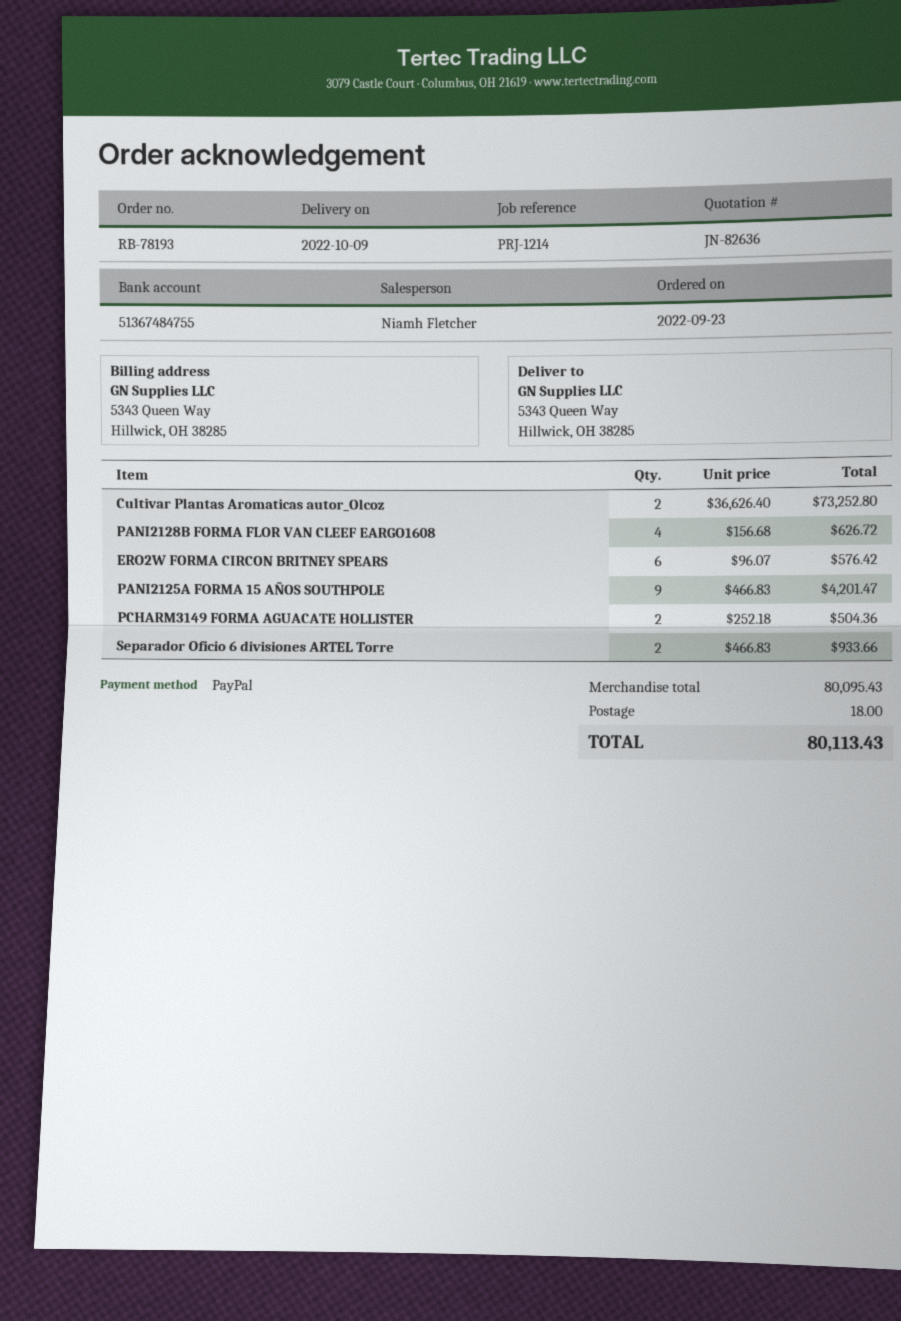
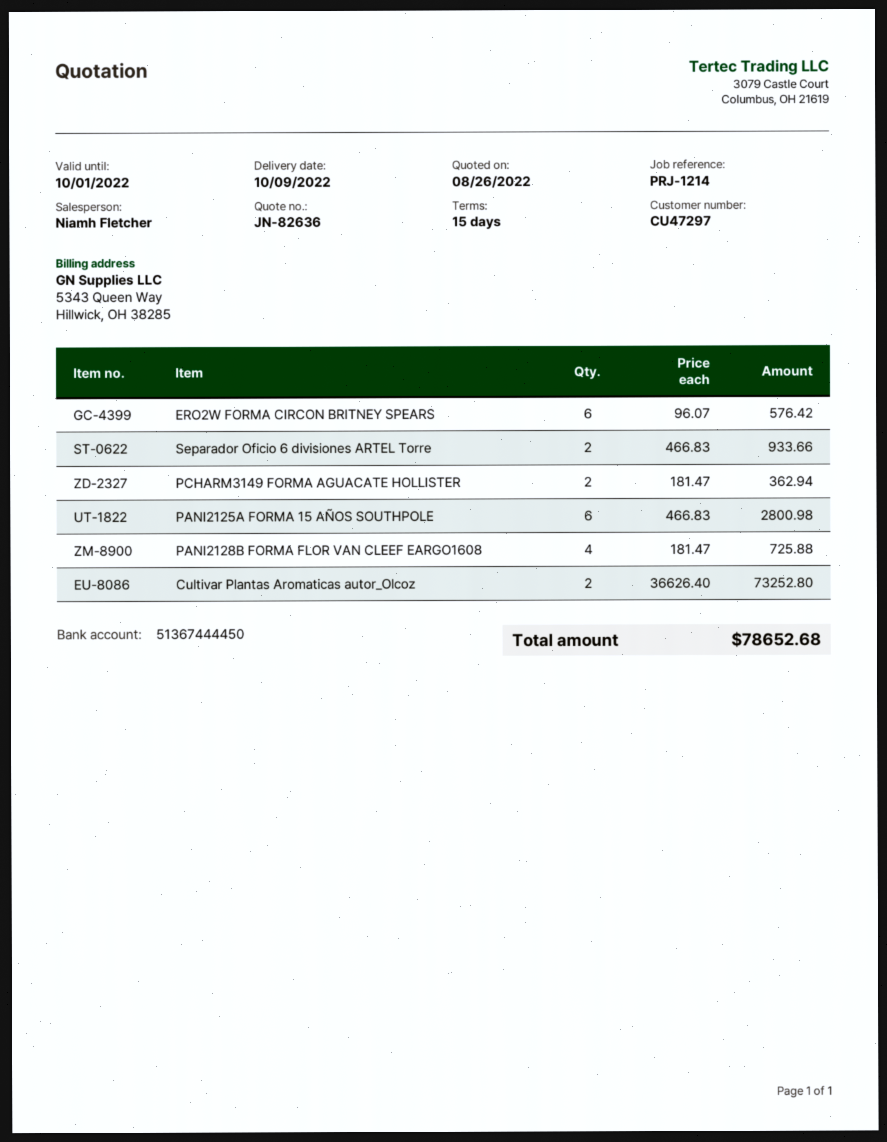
bank account: 51367484755 -> 51367444450
PANI2128B FORMA FLOR VAN CLEEF EARGO1608: 4 x 156.68 = 626.72 -> 4 x 181.47 = 725.88
PANI2125A FORMA 15 AÑOS SOUTHPOLE: 9 x 466.83 = 4201.47 -> 6 x 466.83 = 2800.98
PCHARM3149 FORMA AGUACATE HOLLISTER: 2 x 252.18 = 504.36 -> 2 x 181.47 = 362.94
shipping: 18.00 -> none
total: 80113.43 -> 78652.68

